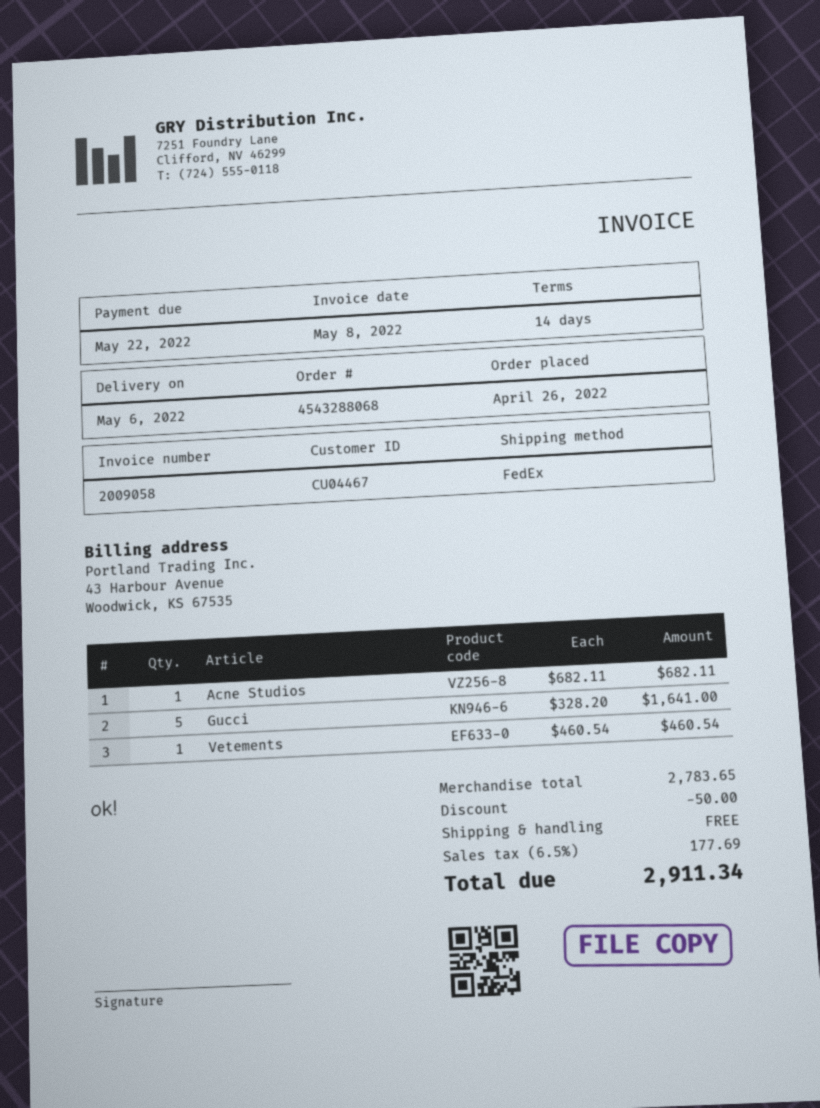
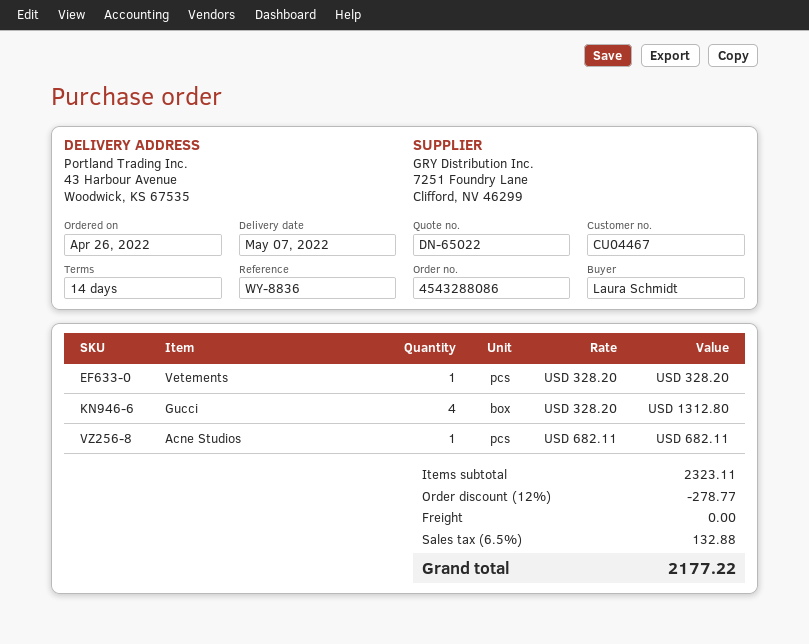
order number: 4543288068 -> 4543288086
delivery date: 2022-05-06 -> 2022-05-07
Gucci: 5 x 328.20 = 1641.00 -> 4 x 328.20 = 1312.80
Vetements: 1 x 460.54 = 460.54 -> 1 x 328.20 = 328.20
subtotal: 2783.65 -> 2323.11
discount: 50.00 -> 278.77
tax: 6.5% = 177.69 -> 6.5% = 132.88
total: 2911.34 -> 2177.22

